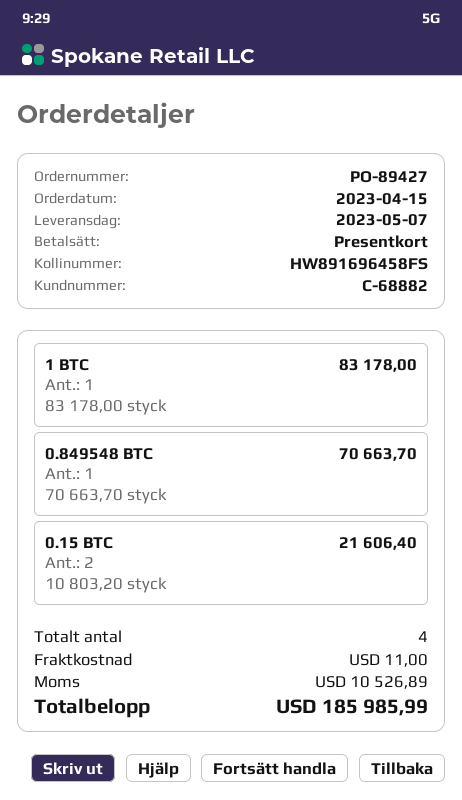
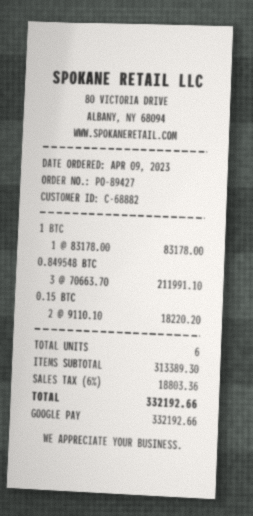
order date: 2023-04-15 -> 2023-04-09
payment method: gift card -> Google Pay
0.849548 BTC: 1 x 70663.70 = 70663.70 -> 3 x 70663.70 = 211991.10
0.15 BTC: 2 x 10803.20 = 21606.40 -> 2 x 9110.10 = 18220.20
total quantity: 4 -> 6
shipping: 11.00 -> none
tax: 10526.89 -> 18803.36
total: 185985.99 -> 332192.66

